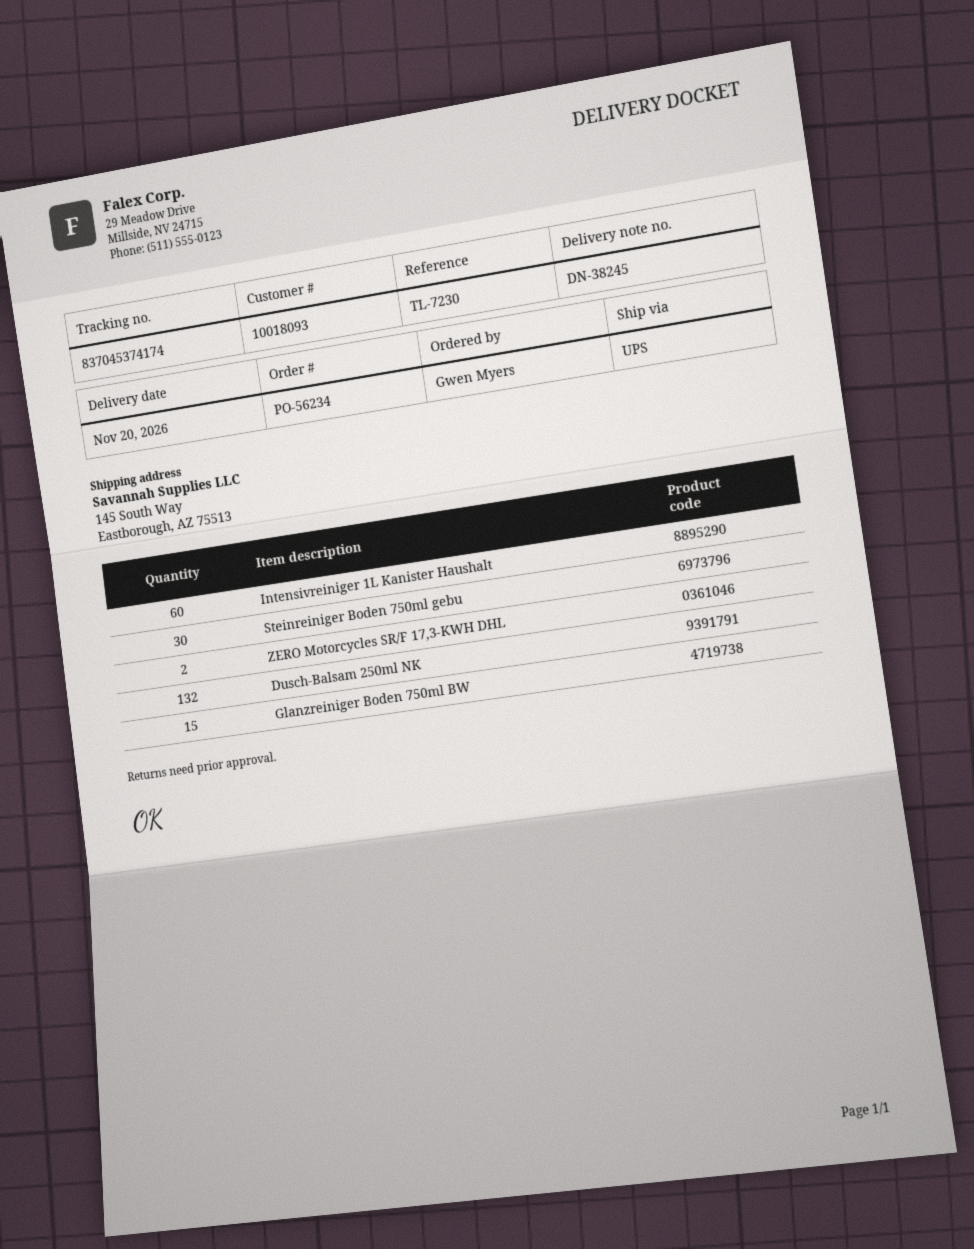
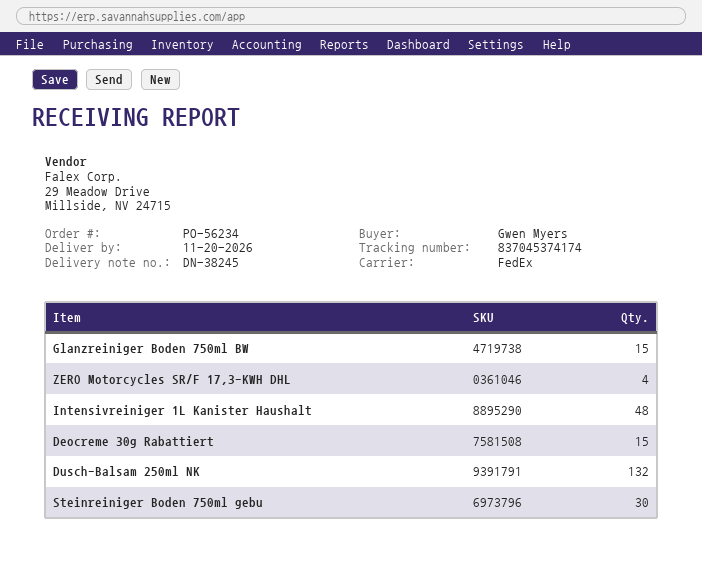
shipping method: UPS -> FedEx
Intensivreiniger 1L Kanister Haushalt: 60 -> 48
ZERO Motorcycles SR/F 17,3-KWH DHL: 2 -> 4
Deocreme 30g Rabattiert: none -> 15

